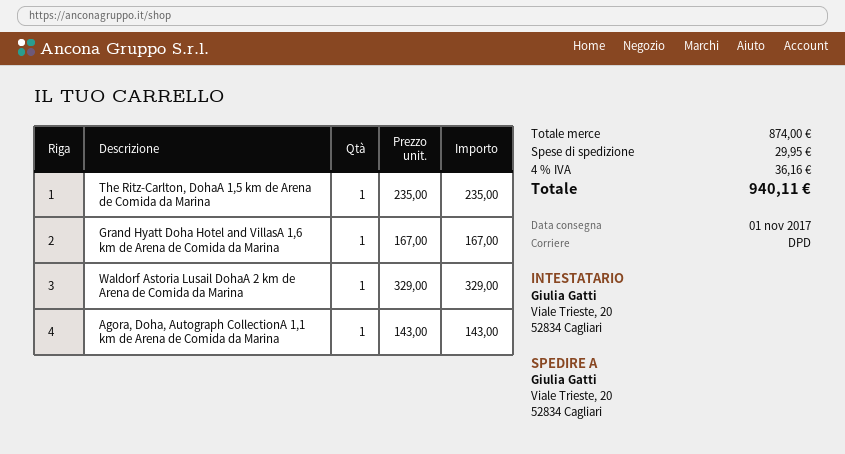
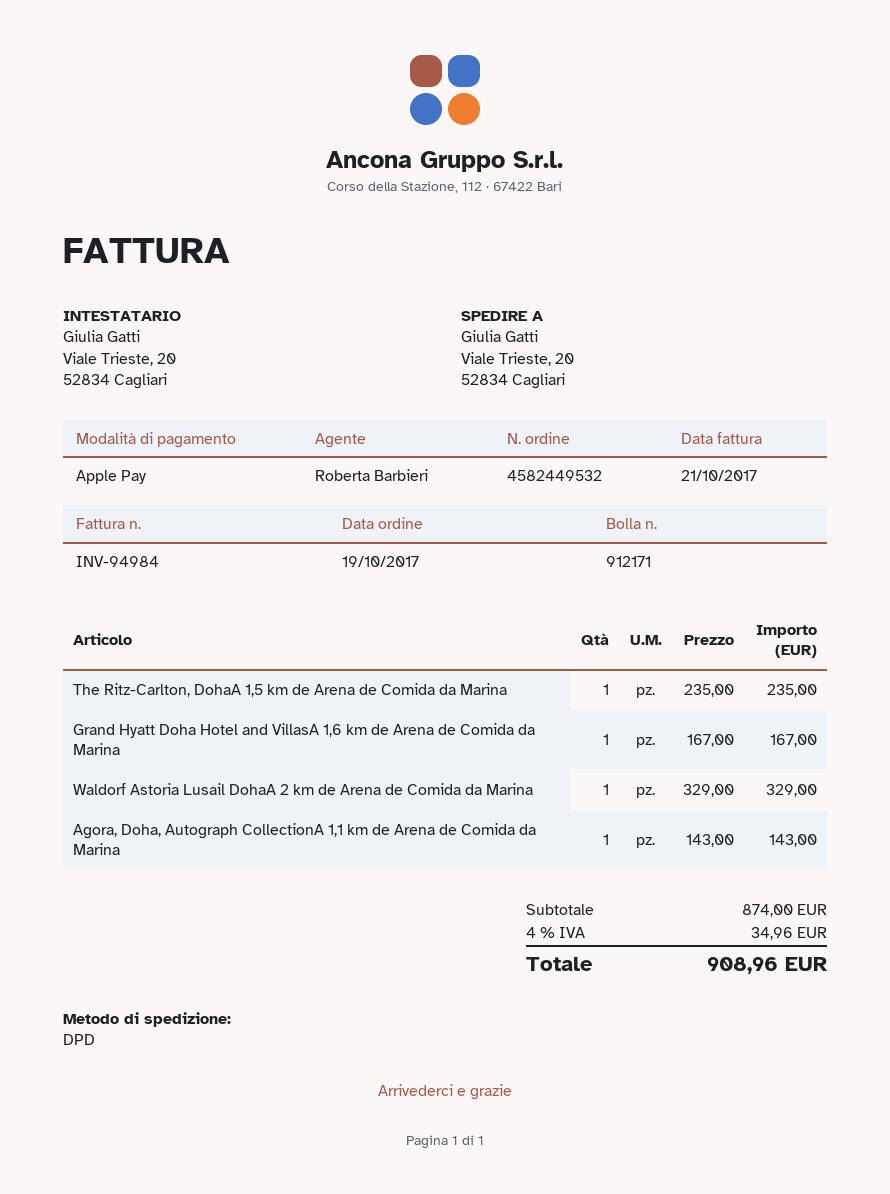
shipping: 29.95 -> none
tax: 4% = 36.16 -> 4% = 34.96
total: 940.11 -> 908.96

